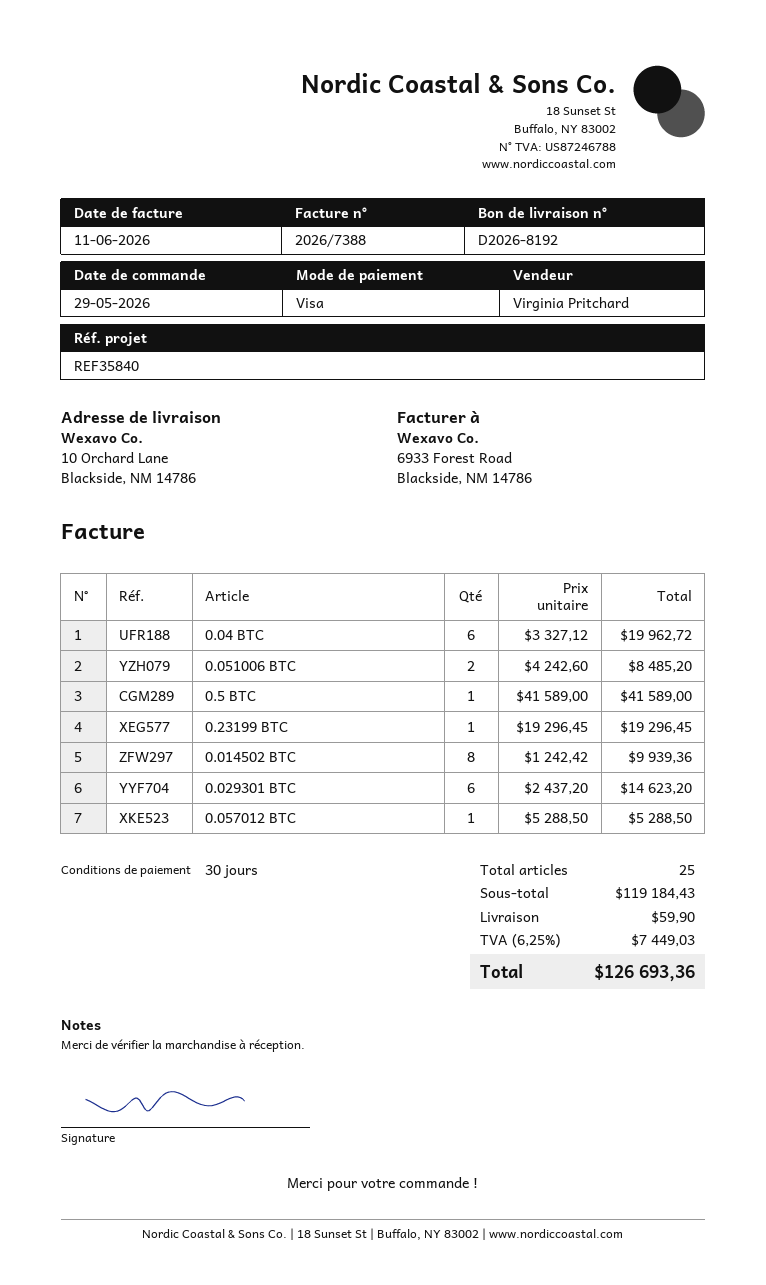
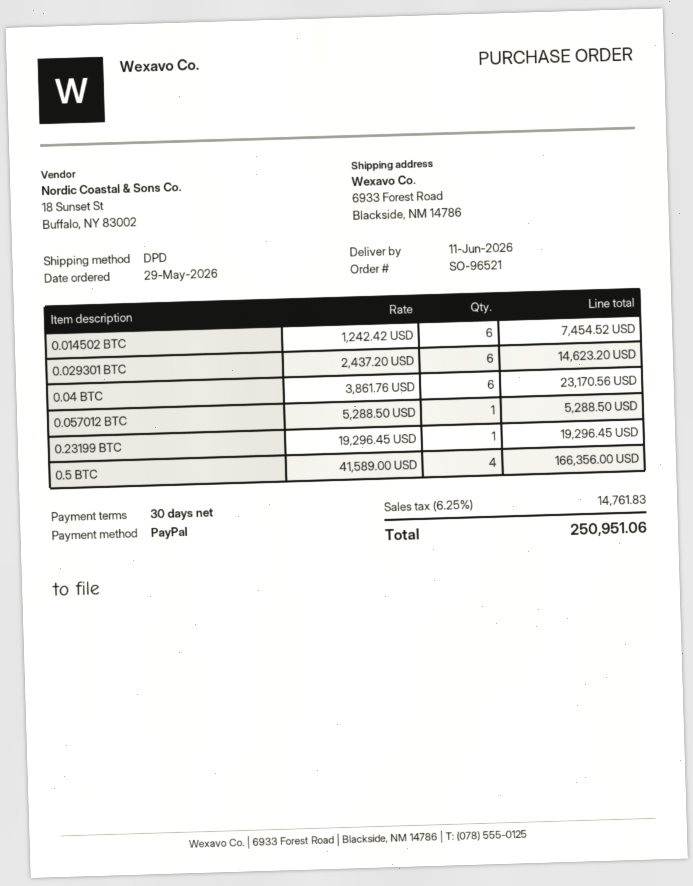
payment method: Visa -> PayPal
ship to: 10 Orchard Lane, Blackside, NM 14786 -> 6933 Forest Road, Blackside, NM 14786
0.04 BTC: 6 x 3327.12 = 19962.72 -> 6 x 3861.76 = 23170.56
0.051006 BTC: 2 x 4242.60 = 8485.20 -> none
0.5 BTC: 1 x 41589.00 = 41589.00 -> 4 x 41589.00 = 166356.00
0.014502 BTC: 8 x 1242.42 = 9939.36 -> 6 x 1242.42 = 7454.52
shipping: 59.90 -> none
tax: 6.25% = 7449.03 -> 6.25% = 14761.83
total: 126693.36 -> 250951.06

